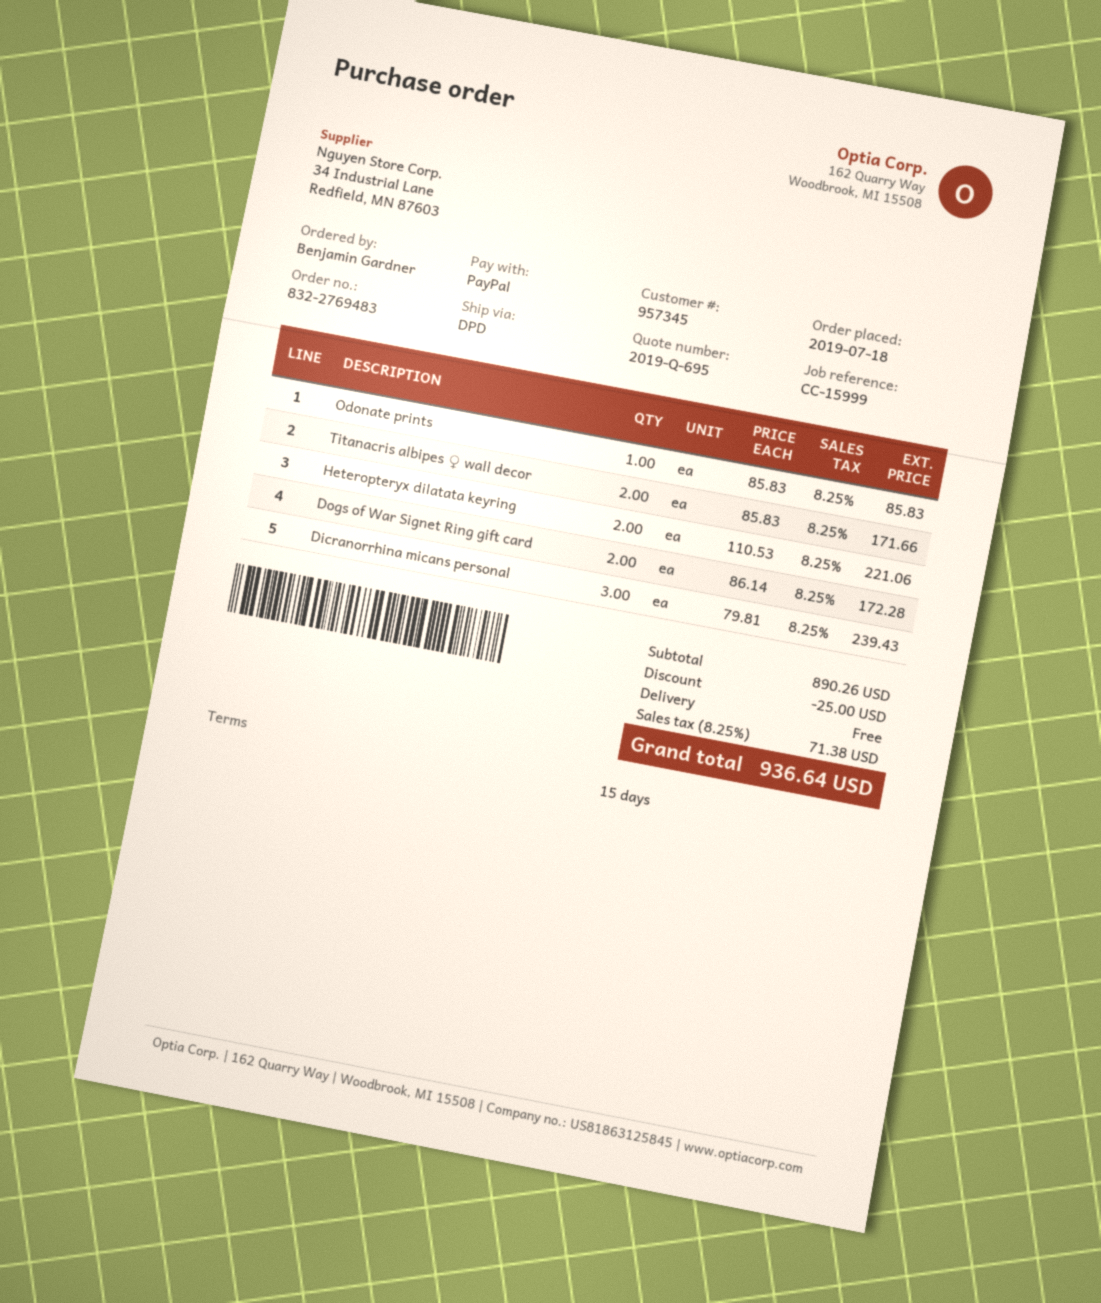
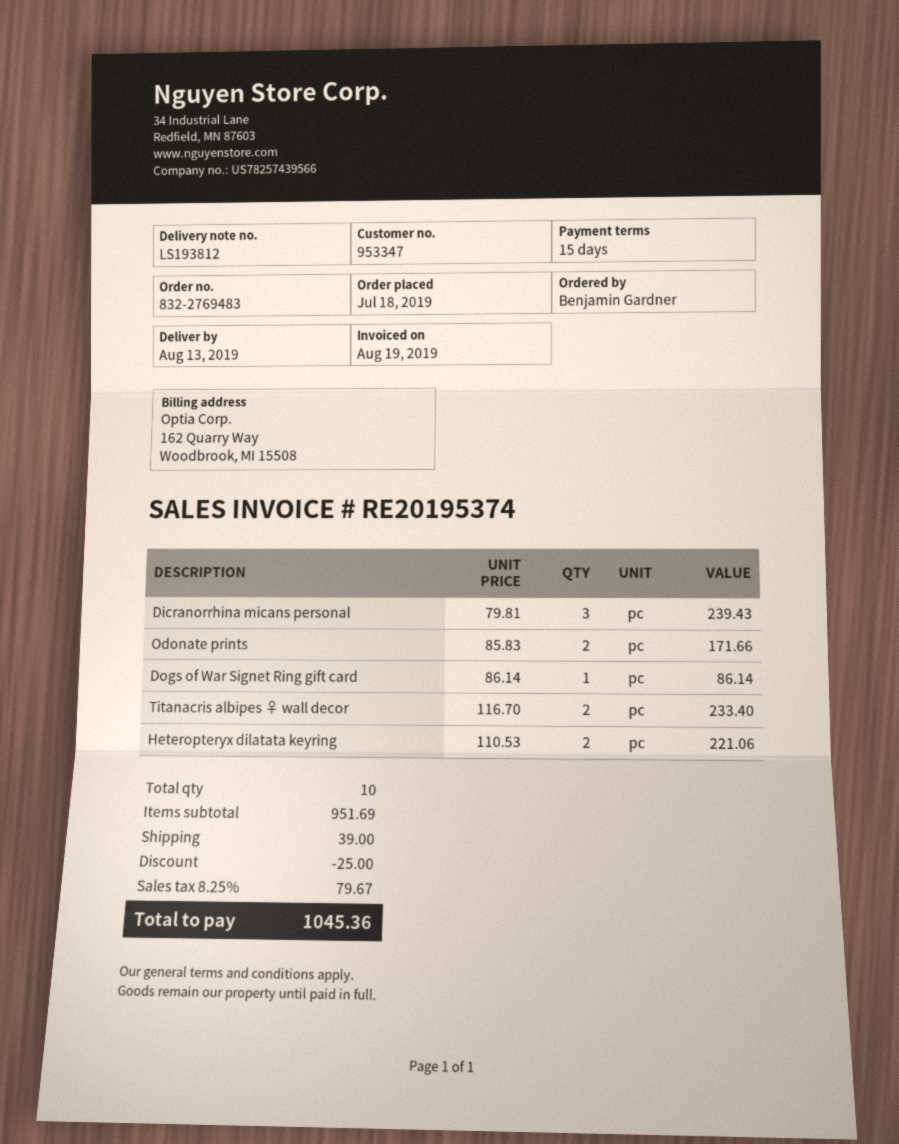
customer number: 957345 -> 953347
Odonate prints: 1 x 85.83 = 85.83 -> 2 x 85.83 = 171.66
Titanacris albipes ♀ wall decor: 2 x 85.83 = 171.66 -> 2 x 116.70 = 233.40
Dogs of War Signet Ring gift card: 2 x 86.14 = 172.28 -> 1 x 86.14 = 86.14
subtotal: 890.26 -> 951.69
shipping: 0.00 -> 39.00
tax: 8.25% = 71.38 -> 8.25% = 79.67
total: 936.64 -> 1045.36

